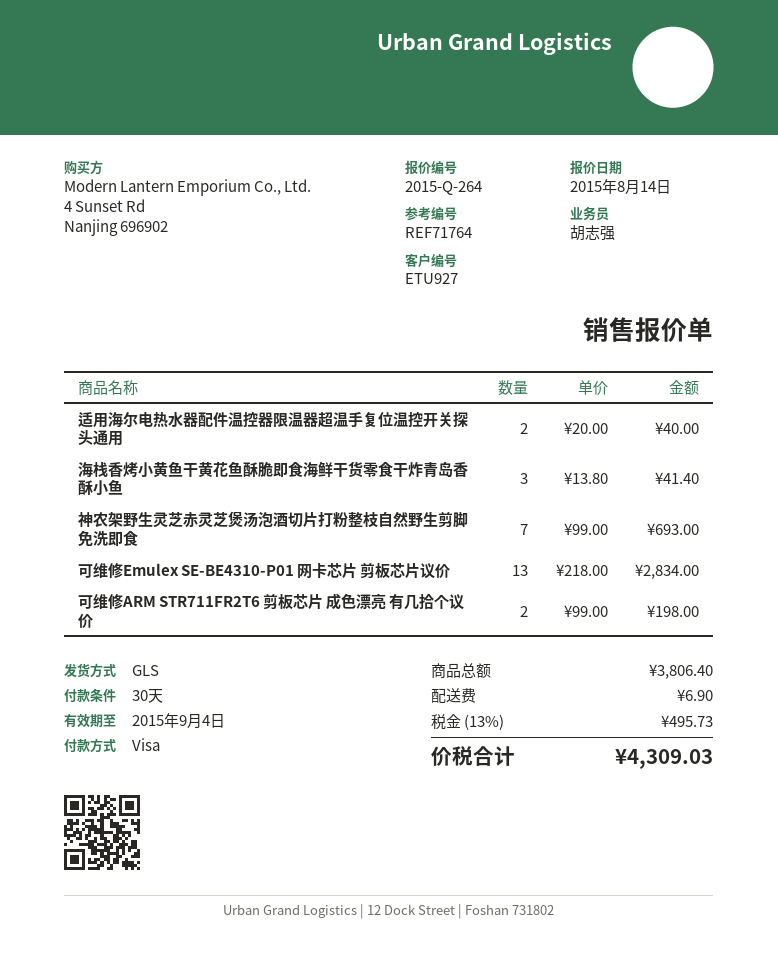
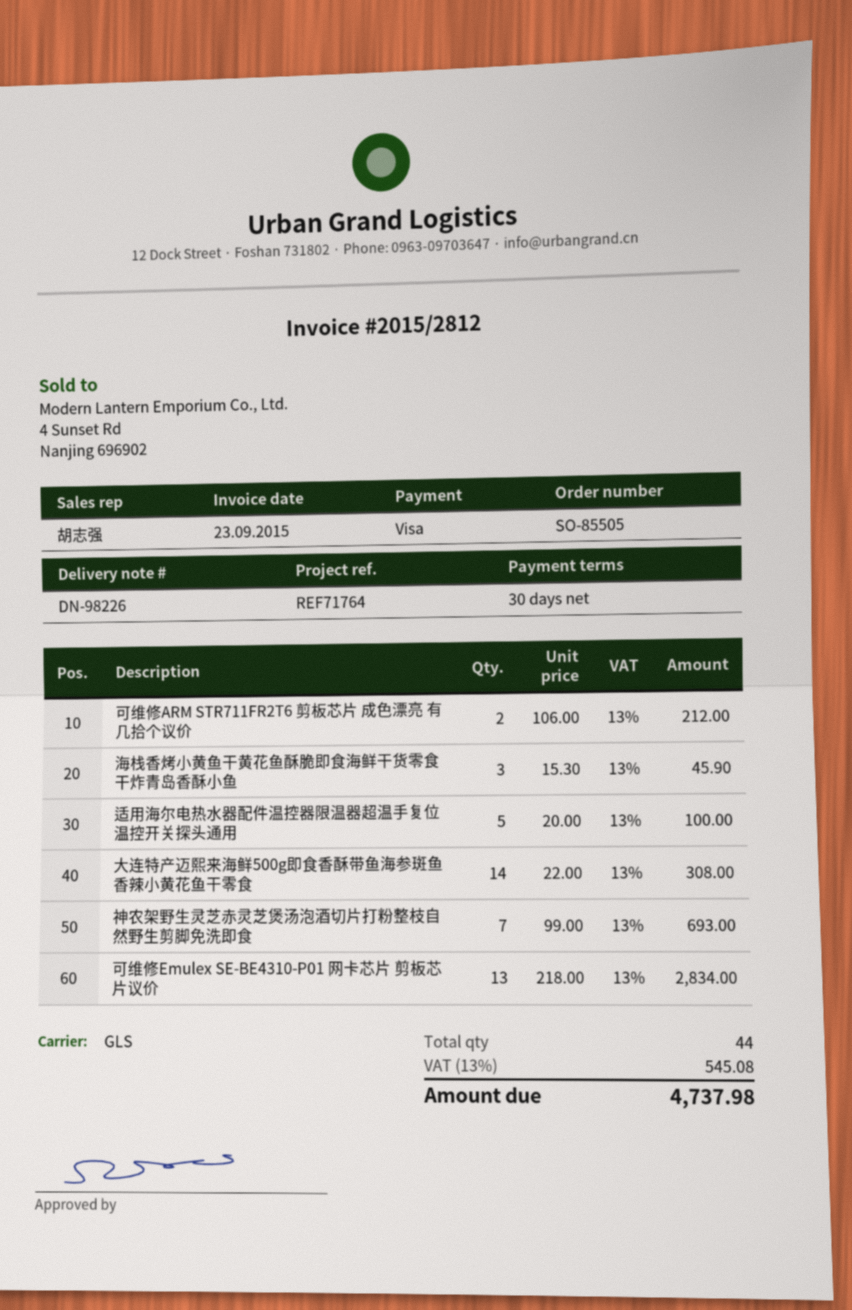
适用海尔电热水器配件温控器限温器超温手复位温控开关探头通用: 2 x 20.00 = 40.00 -> 5 x 20.00 = 100.00
海栈香烤小黄鱼干黄花鱼酥脆即食海鲜干货零食干炸青岛香酥小鱼: 3 x 13.80 = 41.40 -> 3 x 15.30 = 45.90
可维修ARM STR711FR2T6 剪板芯片 成色漂亮 有几拾个议价: 2 x 99.00 = 198.00 -> 2 x 106.00 = 212.00
大连特产迈熙来海鲜500g即食香酥带鱼海参斑鱼香辣小黄花鱼干零食: none -> 14 x 22.00 = 308.00
shipping: 6.90 -> none
tax: 13% = 495.73 -> 13% = 545.08
total: 4309.03 -> 4737.98

